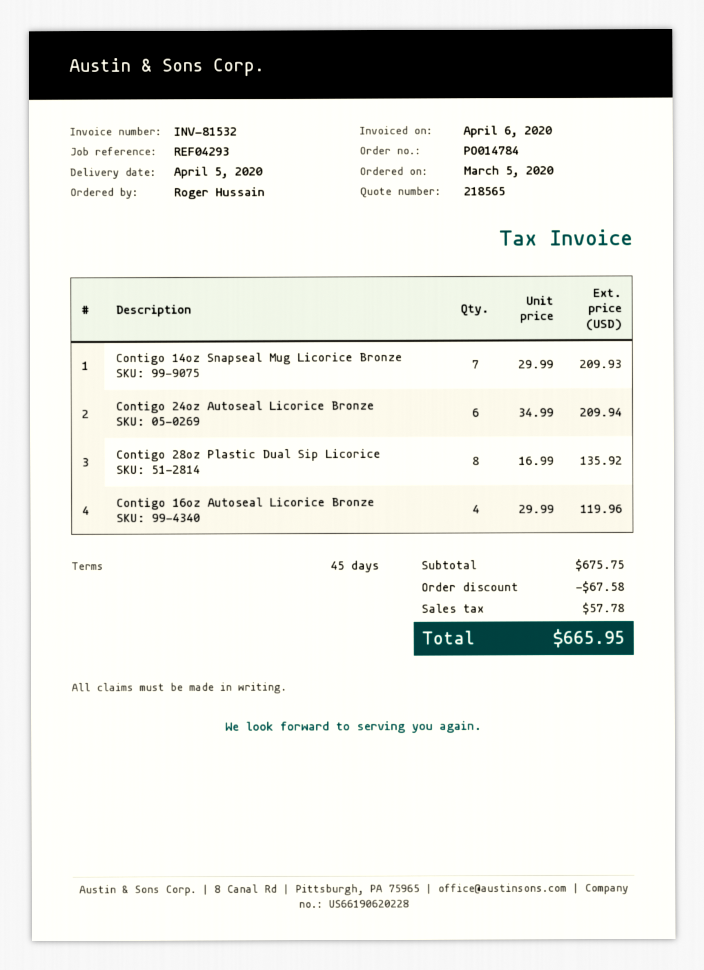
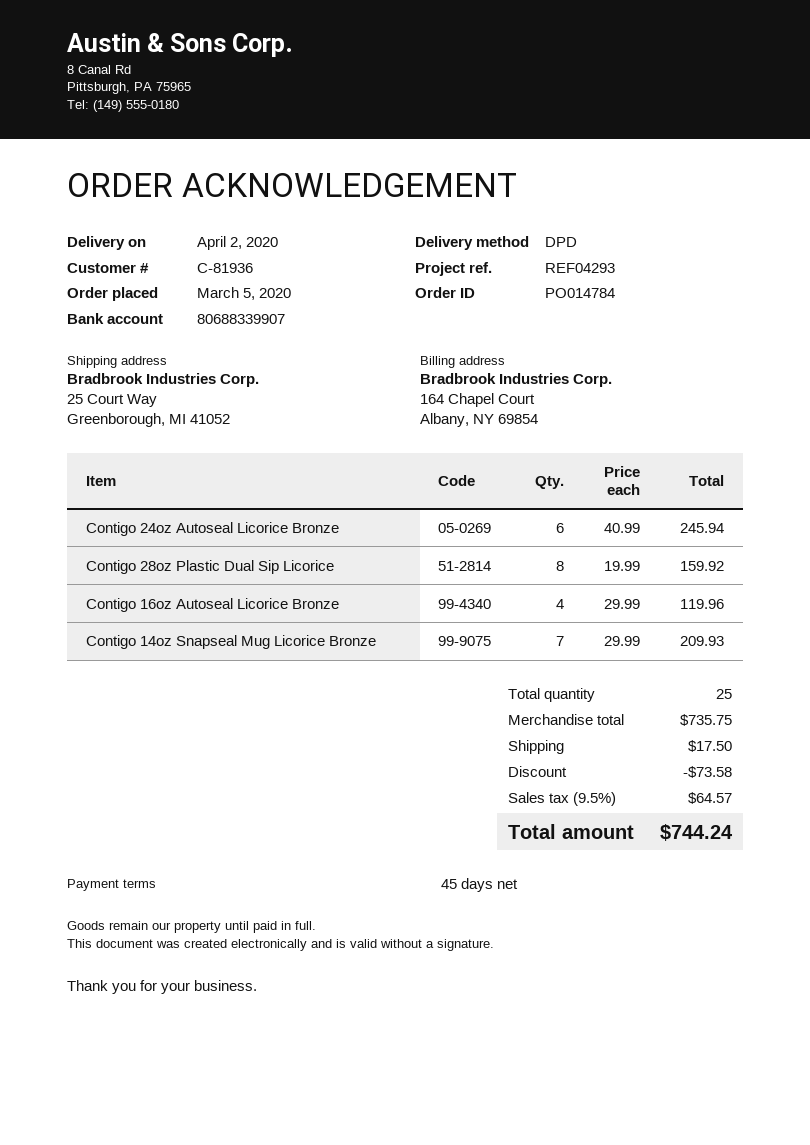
delivery date: 2020-04-05 -> 2020-04-02
Contigo 24oz Autoseal Licorice Bronze: 6 x 34.99 = 209.94 -> 6 x 40.99 = 245.94
Contigo 28oz Plastic Dual Sip Licorice: 8 x 16.99 = 135.92 -> 8 x 19.99 = 159.92
subtotal: 675.75 -> 735.75
discount: 67.58 -> 73.58
shipping: none -> 17.50
tax: 57.78 -> 64.57
total: 665.95 -> 744.24

